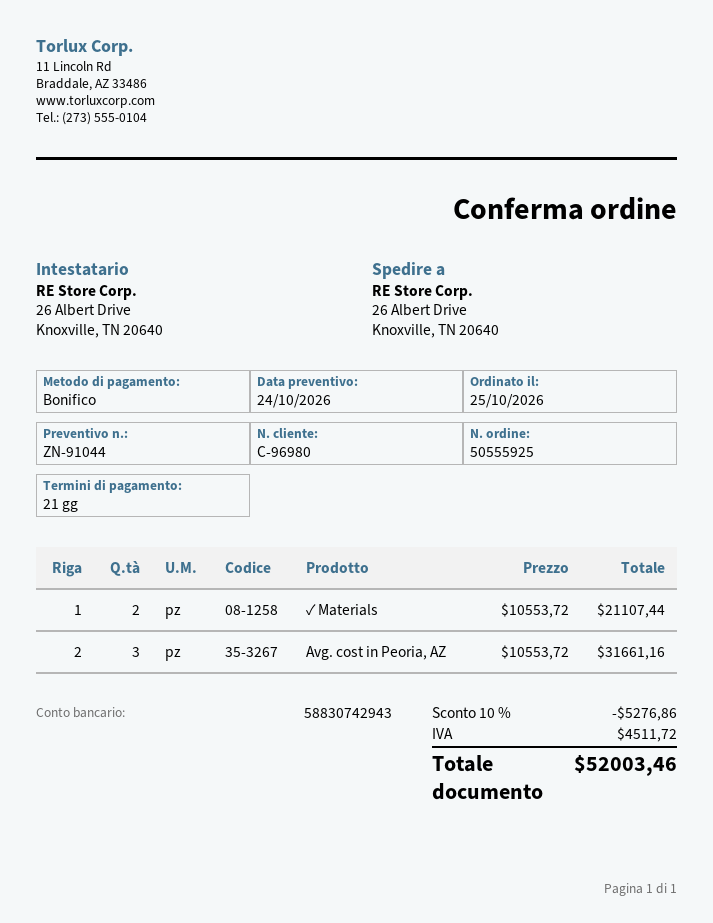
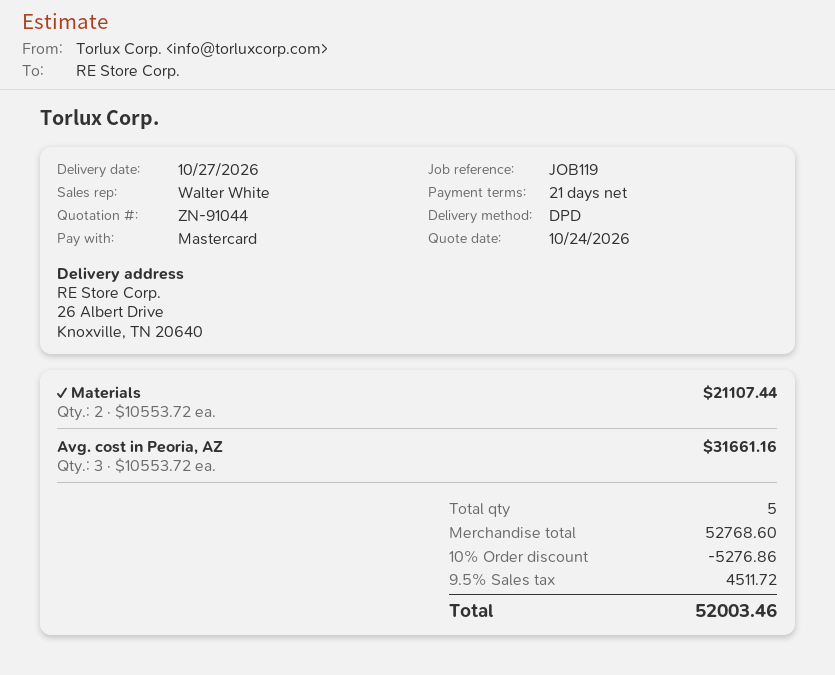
payment method: bank transfer -> Mastercard

